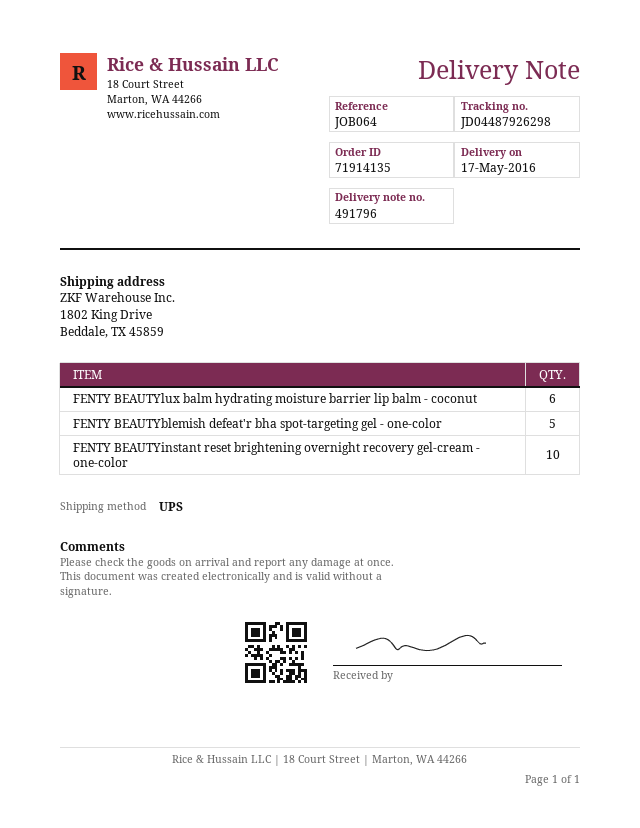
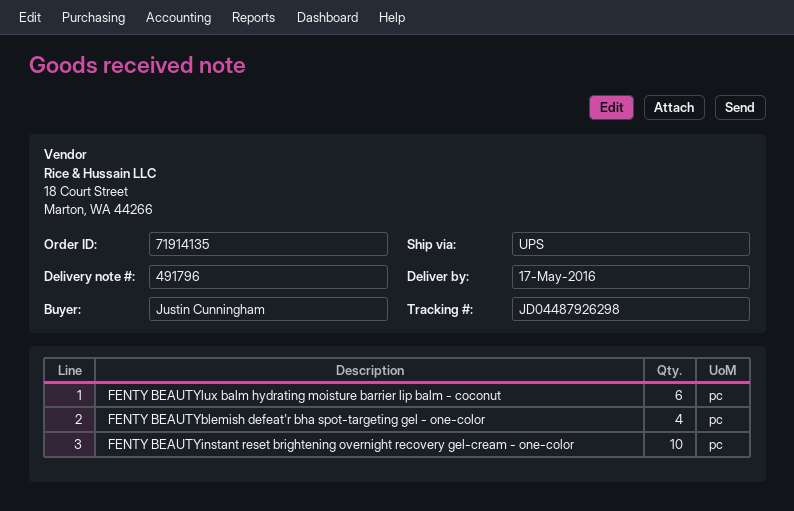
FENTY BEAUTYblemish defeat'r bha spot-targeting gel - one-color: 5 -> 4

